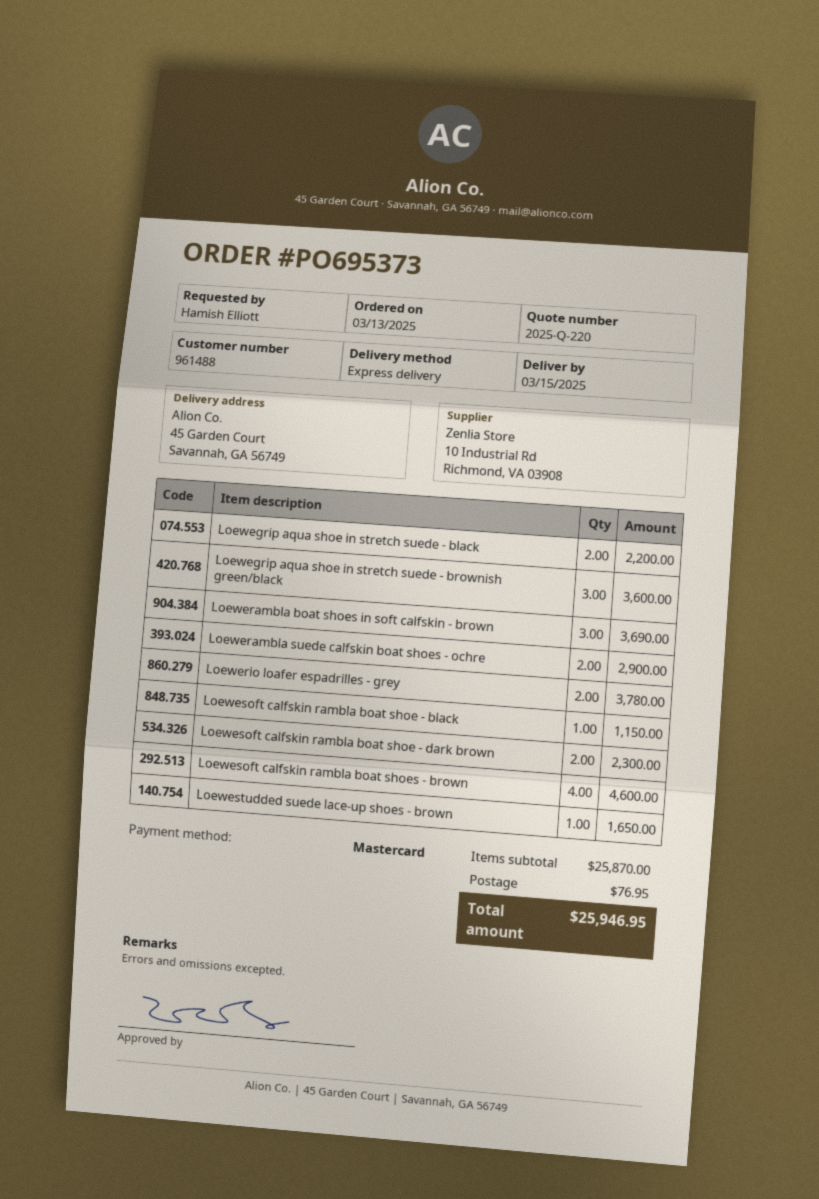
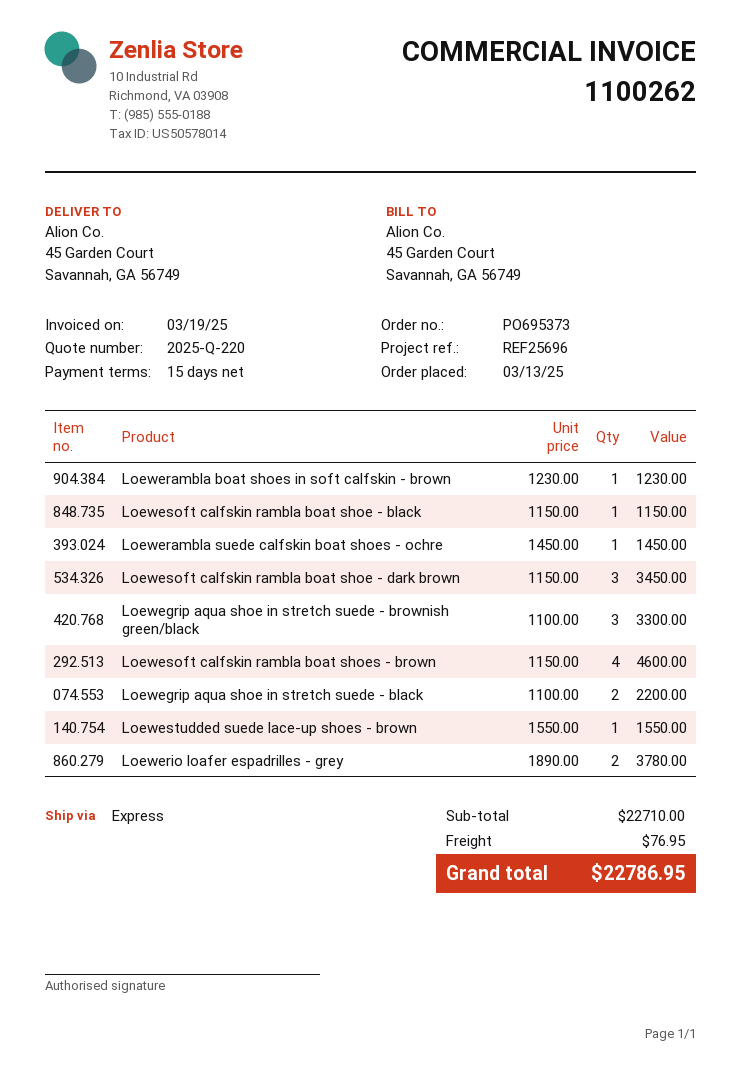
Loewegrip aqua shoe in stretch suede - brownish green/black: 3 for 3600.00 -> 3 for 3300.00
Loewerambla boat shoes in soft calfskin - brown: 3 for 3690.00 -> 1 for 1230.00
Loewerambla suede calfskin boat shoes - ochre: 2 for 2900.00 -> 1 for 1450.00
Loewesoft calfskin rambla boat shoe - dark brown: 2 for 2300.00 -> 3 for 3450.00
Loewestudded suede lace-up shoes - brown: 1 for 1650.00 -> 1 for 1550.00
subtotal: 25870.00 -> 22710.00
total: 25946.95 -> 22786.95

